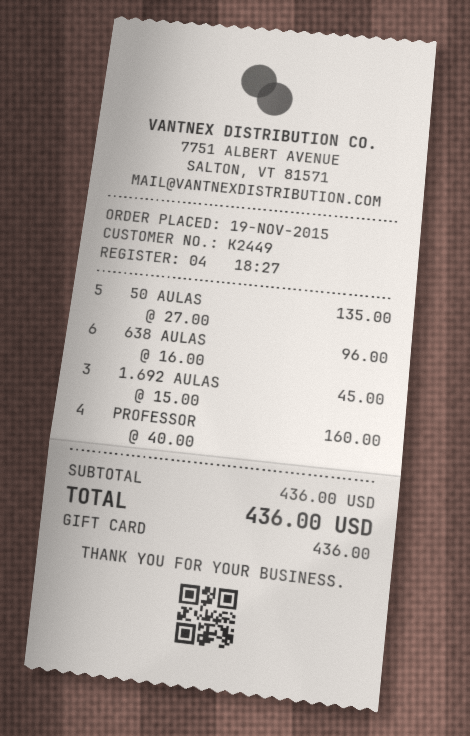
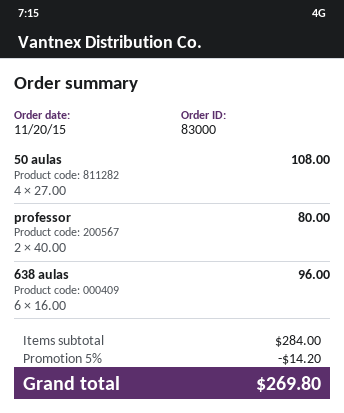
order date: 2015-11-19 -> 2015-11-20
50 AULAS: 5 x 27.00 = 135.00 -> 4 x 27.00 = 108.00
1.692 AULAS: 3 x 15.00 = 45.00 -> none
PROFESSOR: 4 x 40.00 = 160.00 -> 2 x 40.00 = 80.00
subtotal: 436.00 -> 284.00
discount: none -> 5% = 14.20
total: 436.00 -> 269.80

